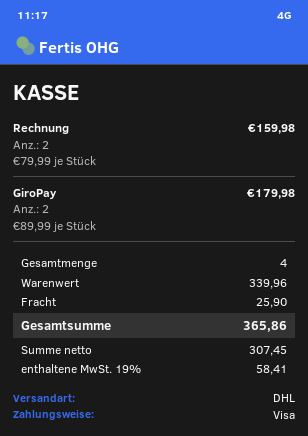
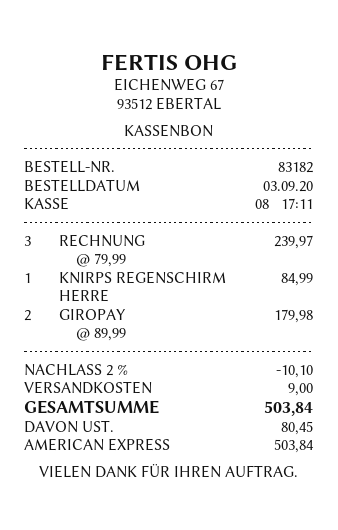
payment method: Visa -> American Express
Rechnung: 2 x 79.99 = 159.98 -> 3 x 79.99 = 239.97
KNIRPS REGENSCHIRM HERRE: none -> 1 x 84.99 = 84.99
discount: none -> 2% = 10.10
shipping: 25.90 -> 9.00
tax: 58.41 -> 80.45
total: 365.86 -> 503.84

